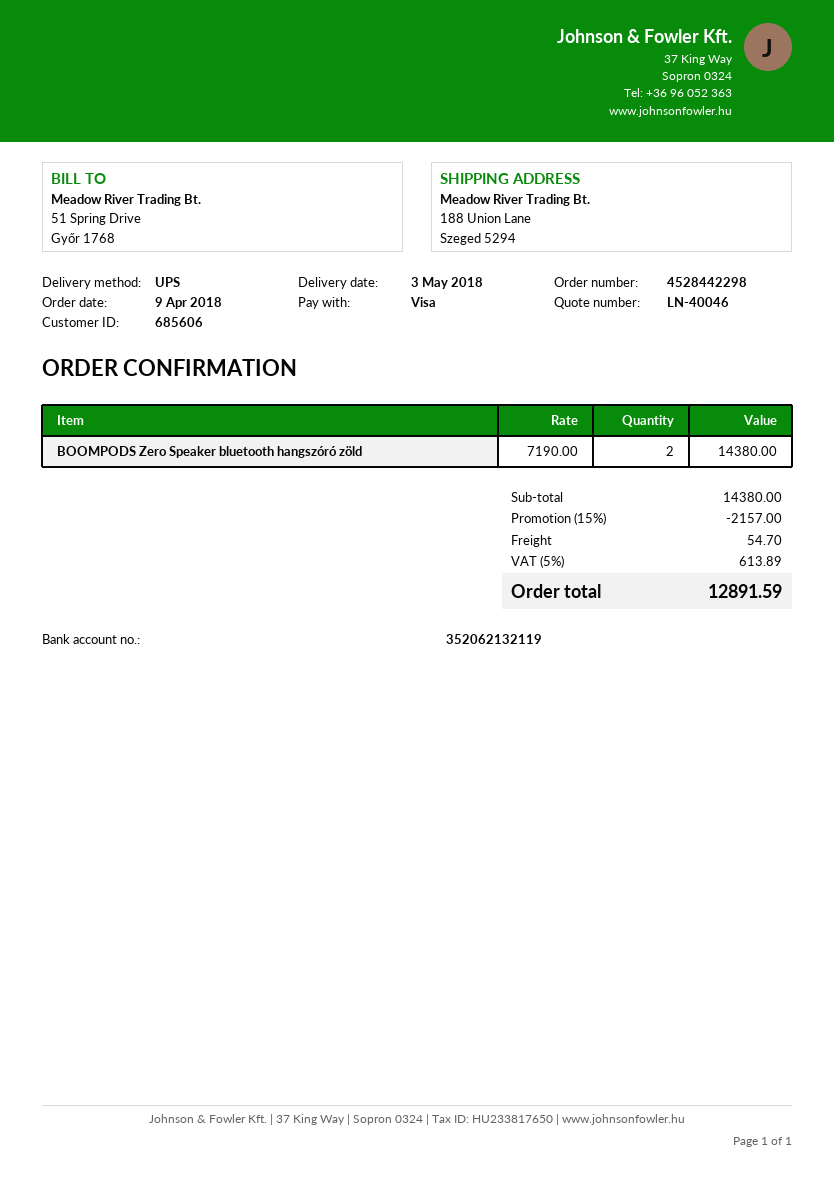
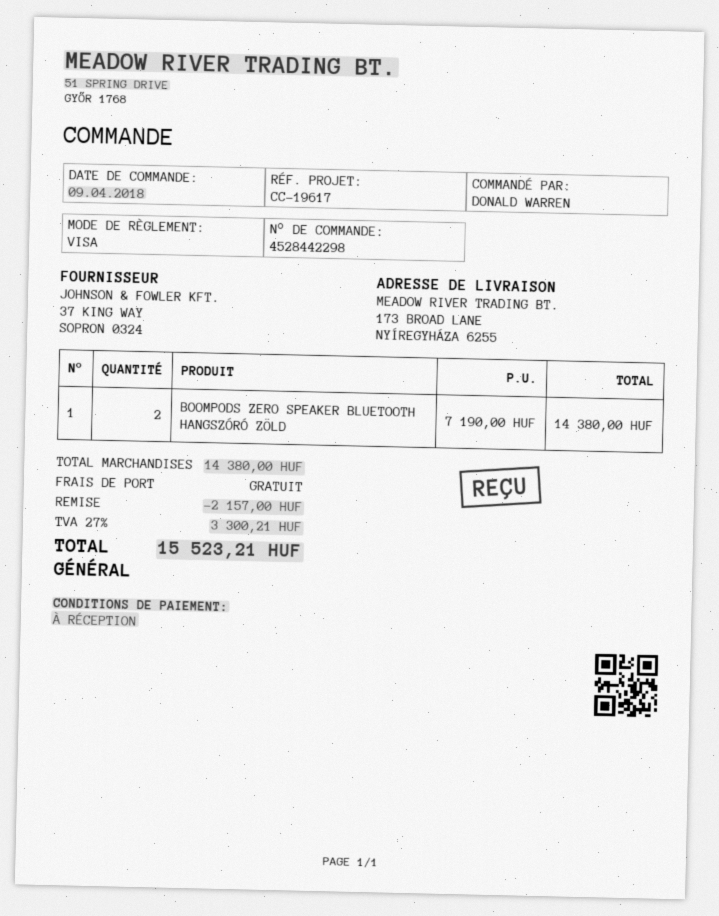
ship to: 188 Union Lane, Szeged 5294 -> 173 BROAD LANE, NYÍREGYHÁZA 6255
shipping: 54.70 -> 0.00
tax: 5% = 613.89 -> 27% = 3300.21
total: 12891.59 -> 15523.21

